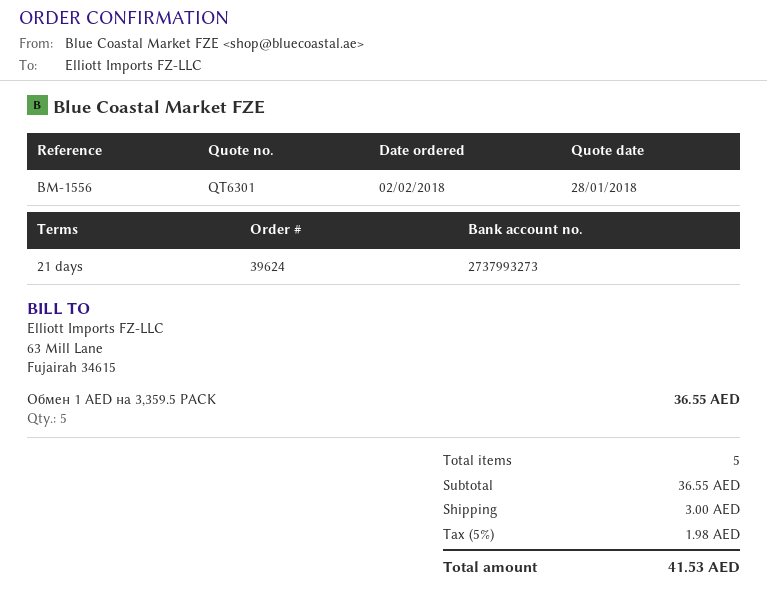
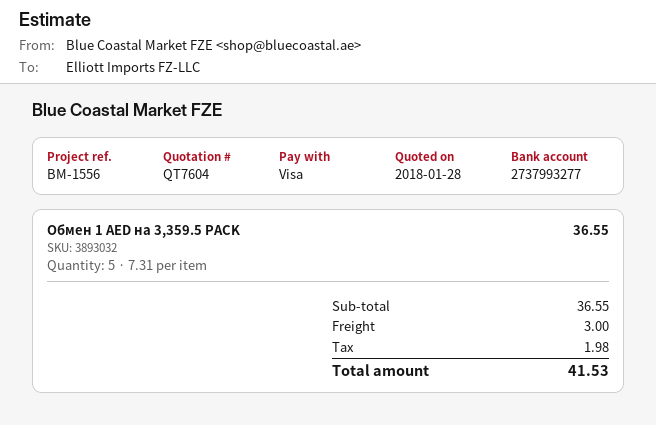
quote number: QT6301 -> QT7604
bank account: 2737993273 -> 2737993277

